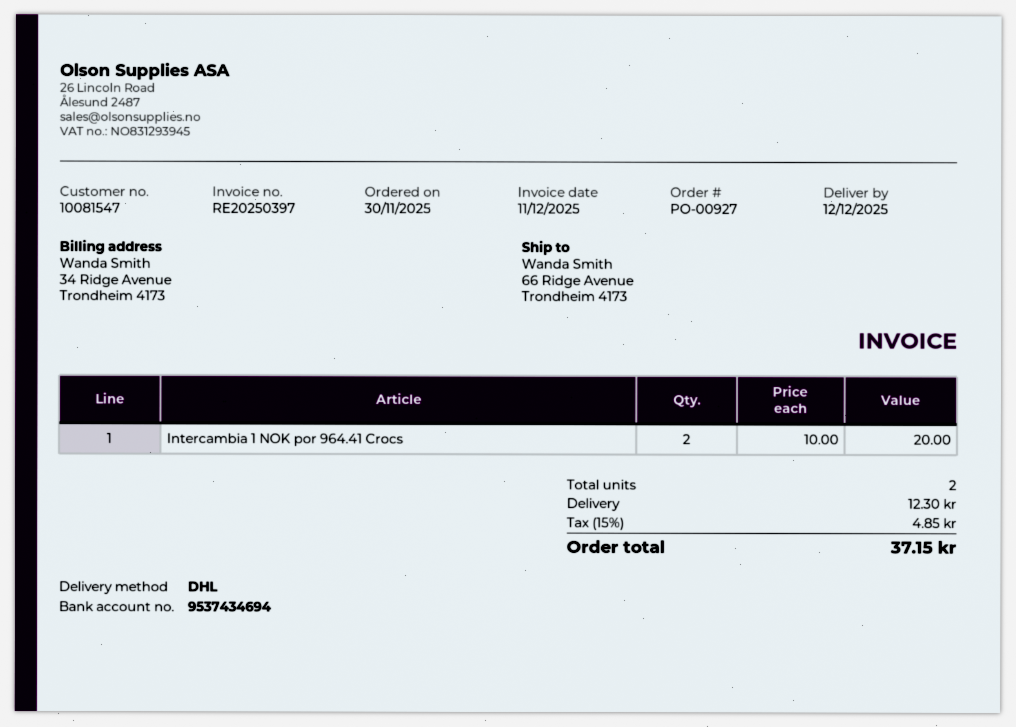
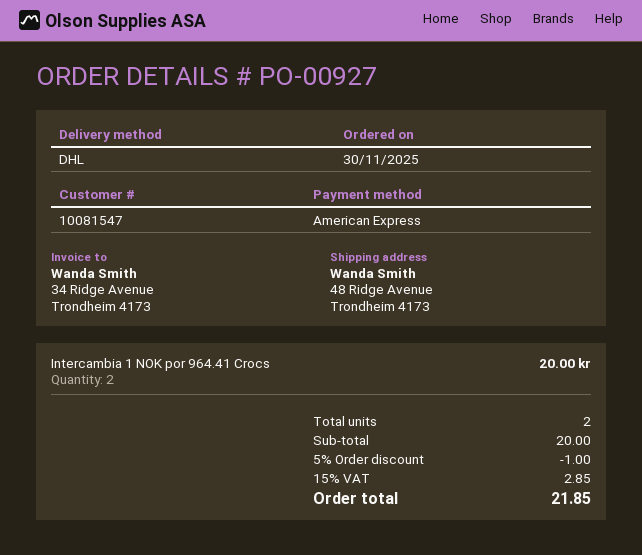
ship to: 66 Ridge Avenue, Trondheim 4173 -> 48 Ridge Avenue, Trondheim 4173
discount: none -> 5% = 1.00
shipping: 12.30 -> none
tax: 15% = 4.85 -> 15% = 2.85
total: 37.15 -> 21.85

